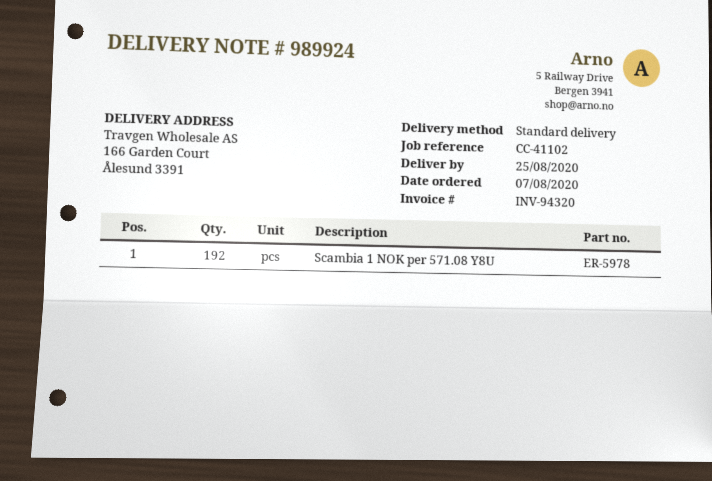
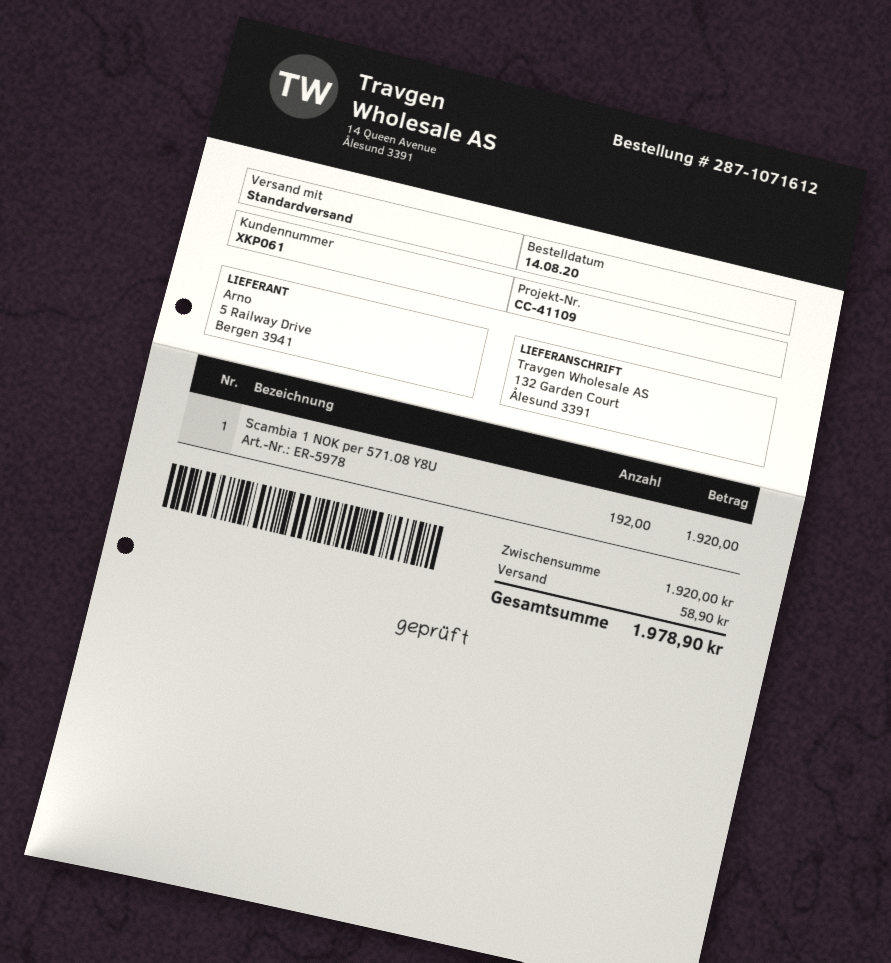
order date: 2020-08-07 -> 2020-08-14
reference: CC-41102 -> CC-41109
ship to: 166 Garden Court, Ålesund 3391 -> 132 Garden Court, Ålesund 3391

